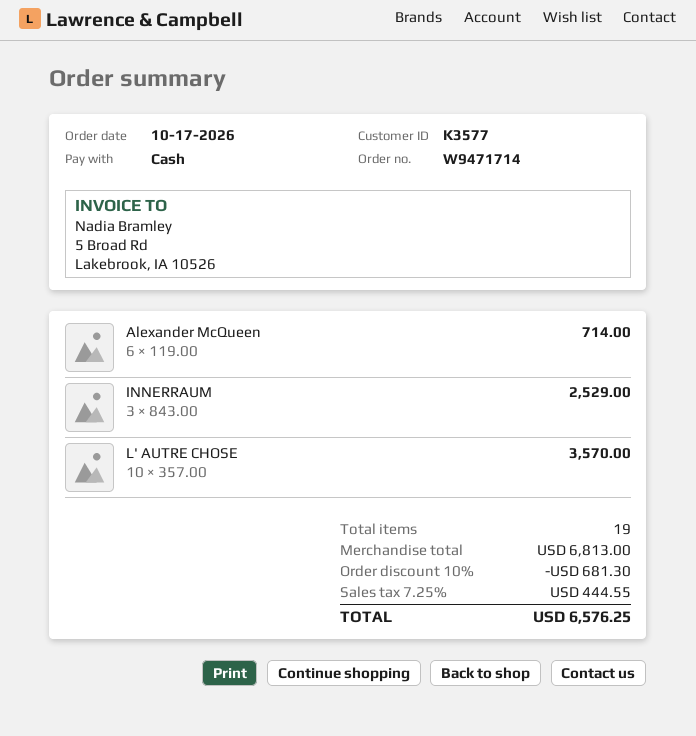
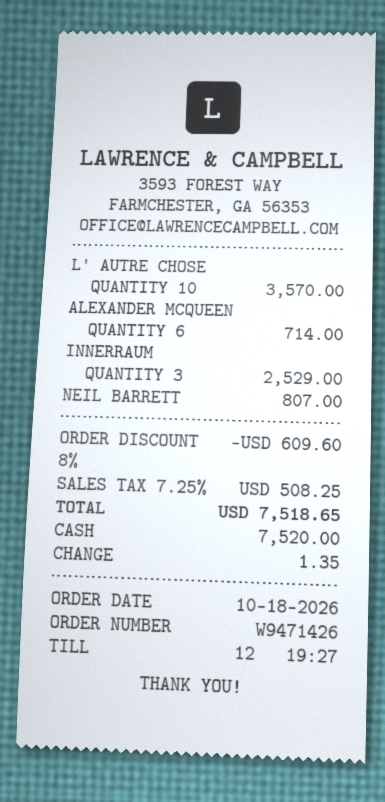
order number: W9471714 -> W9471426
order date: 2026-10-17 -> 2026-10-18
NEIL BARRETT: none -> 1 for 807.00
discount: 10% = 681.30 -> 8% = 609.60
tax: 7.25% = 444.55 -> 7.25% = 508.25
total: 6576.25 -> 7518.65

